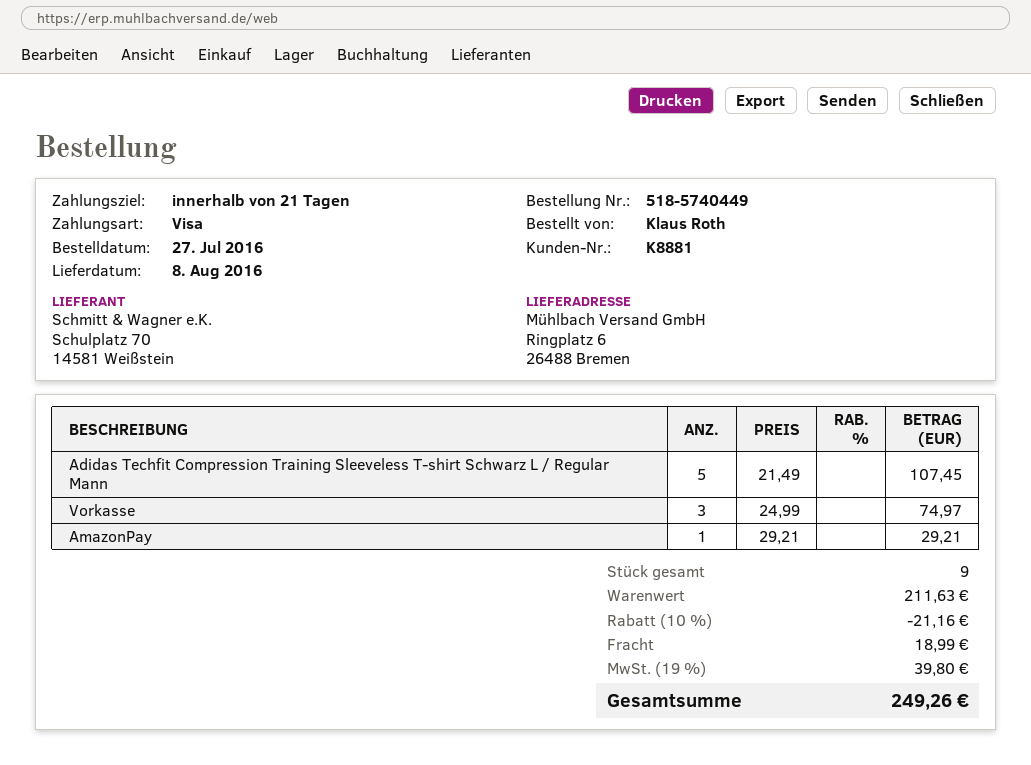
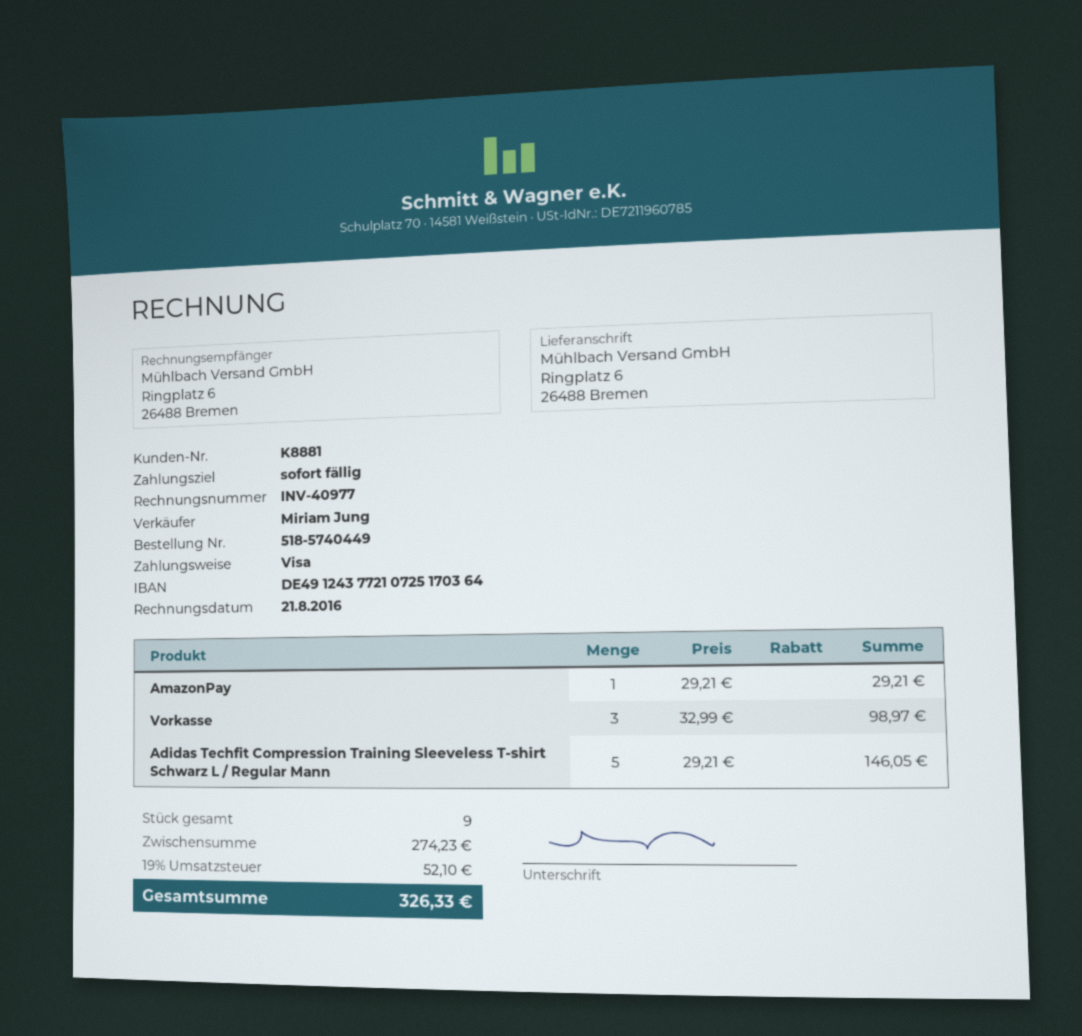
payment terms: 21 days -> on receipt
Adidas Techfit Compression Training Sleeveless T-shirt Schwarz L / Regular Mann: 5 x 21.49 = 107.45 -> 5 x 29.21 = 146.05
Vorkasse: 3 x 24.99 = 74.97 -> 3 x 32.99 = 98.97
subtotal: 211.63 -> 274.23
discount: 10% = 21.16 -> none
shipping: 18.99 -> none
tax: 19% = 39.80 -> 19% = 52.10
total: 249.26 -> 326.33

